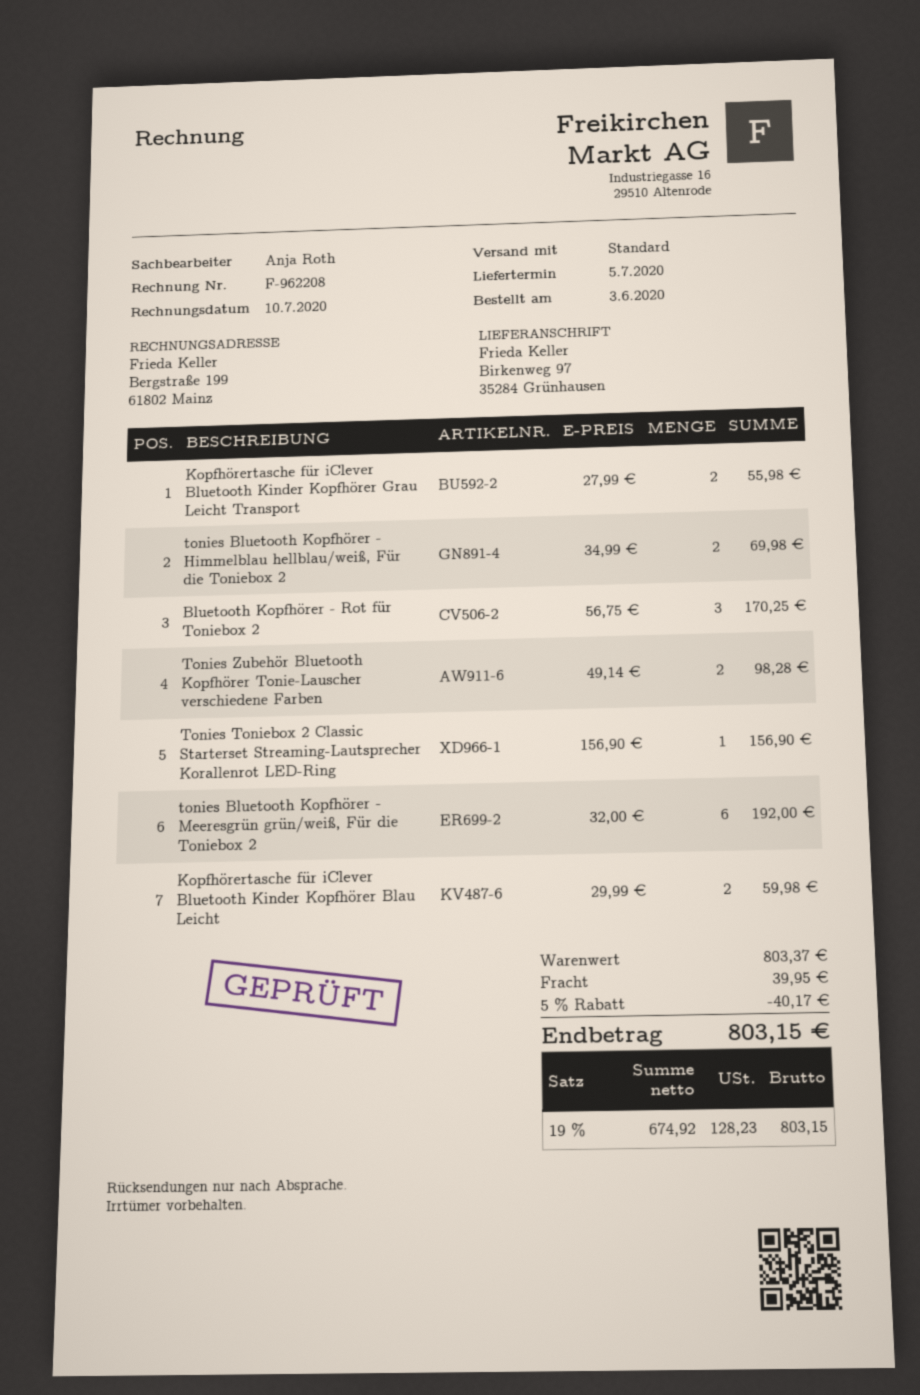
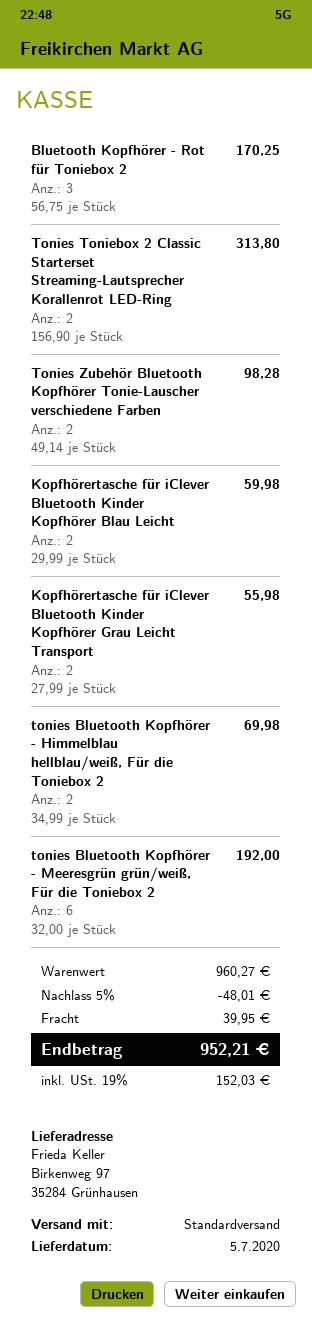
Tonies Toniebox 2 Classic Starterset Streaming-Lautsprecher Korallenrot LED-Ring: 1 x 156.90 = 156.90 -> 2 x 156.90 = 313.80
subtotal: 803.37 -> 960.27
discount: 5% = 40.17 -> 5% = 48.01
tax: 19% = 128.23 -> 19% = 152.03
total: 803.15 -> 952.21

